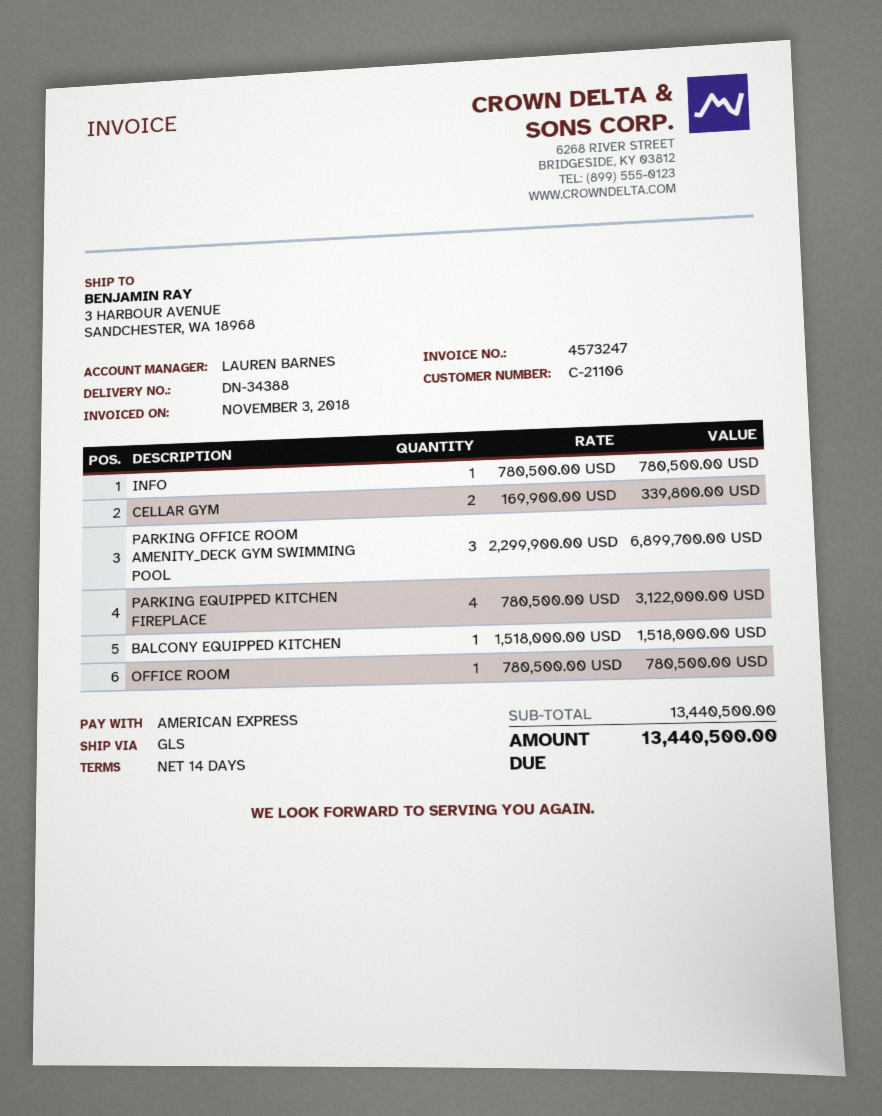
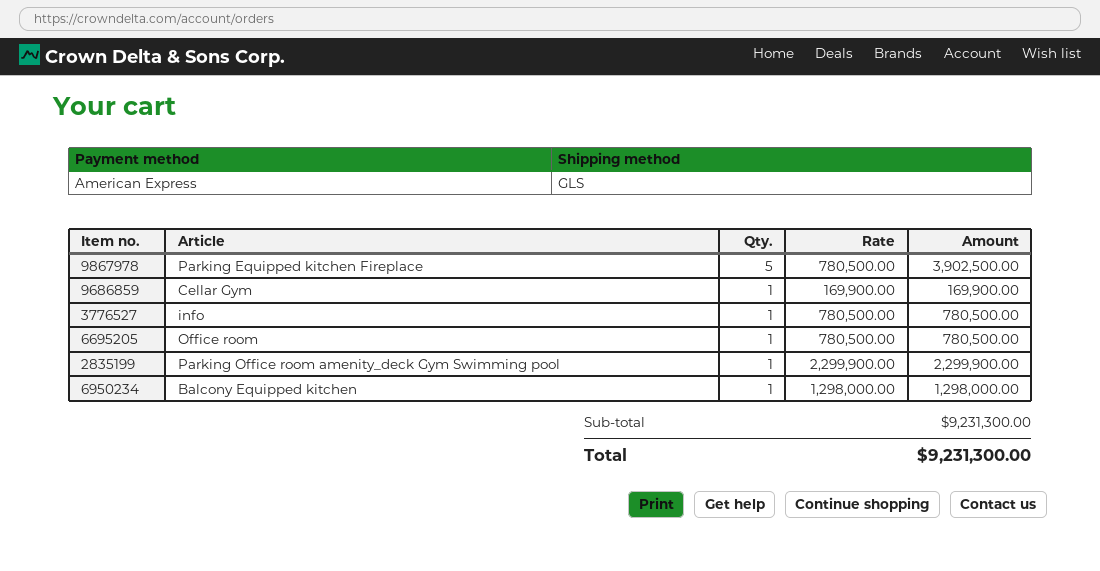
CELLAR GYM: 2 x 169900.00 = 339800.00 -> 1 x 169900.00 = 169900.00
PARKING OFFICE ROOM AMENITY_DECK GYM SWIMMING POOL: 3 x 2299900.00 = 6899700.00 -> 1 x 2299900.00 = 2299900.00
PARKING EQUIPPED KITCHEN FIREPLACE: 4 x 780500.00 = 3122000.00 -> 5 x 780500.00 = 3902500.00
BALCONY EQUIPPED KITCHEN: 1 x 1518000.00 = 1518000.00 -> 1 x 1298000.00 = 1298000.00
subtotal: 13440500.00 -> 9231300.00
total: 13440500.00 -> 9231300.00

